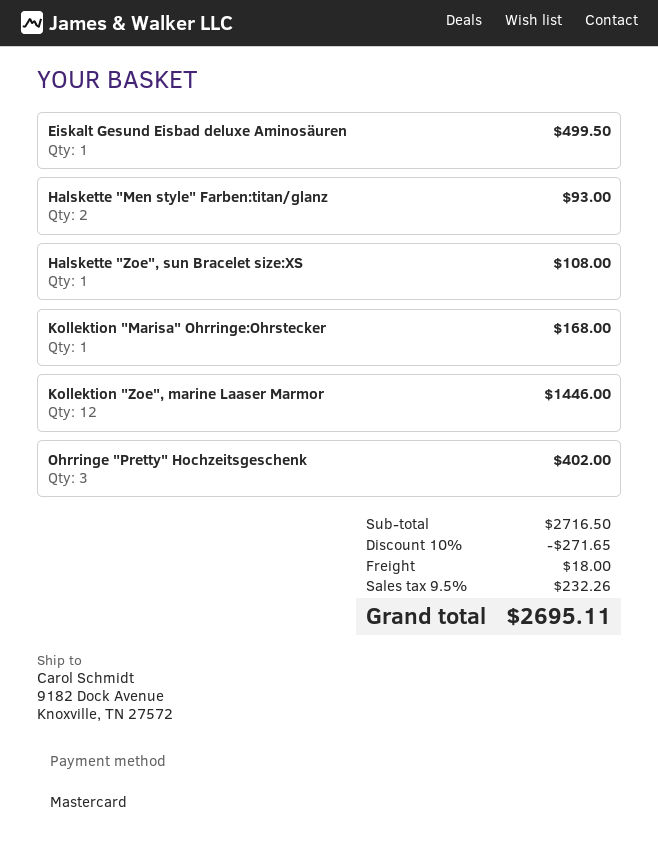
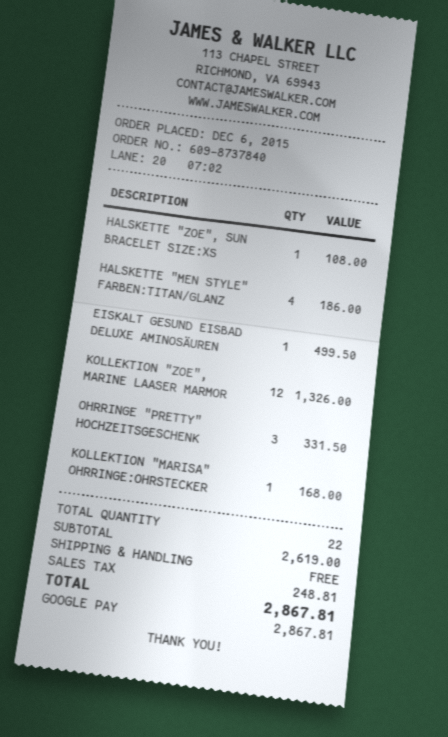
payment method: Mastercard -> Google Pay
Halskette "Men style" Farben:titan/glanz: 2 for 93.00 -> 4 for 186.00
Kollektion "Zoe", marine Laaser Marmor: 12 for 1446.00 -> 12 for 1326.00
Ohrringe "Pretty" Hochzeitsgeschenk: 3 for 402.00 -> 3 for 331.50
subtotal: 2716.50 -> 2619.00
discount: 10% = 271.65 -> none
shipping: 18.00 -> 0.00
tax: 232.26 -> 248.81
total: 2695.11 -> 2867.81

